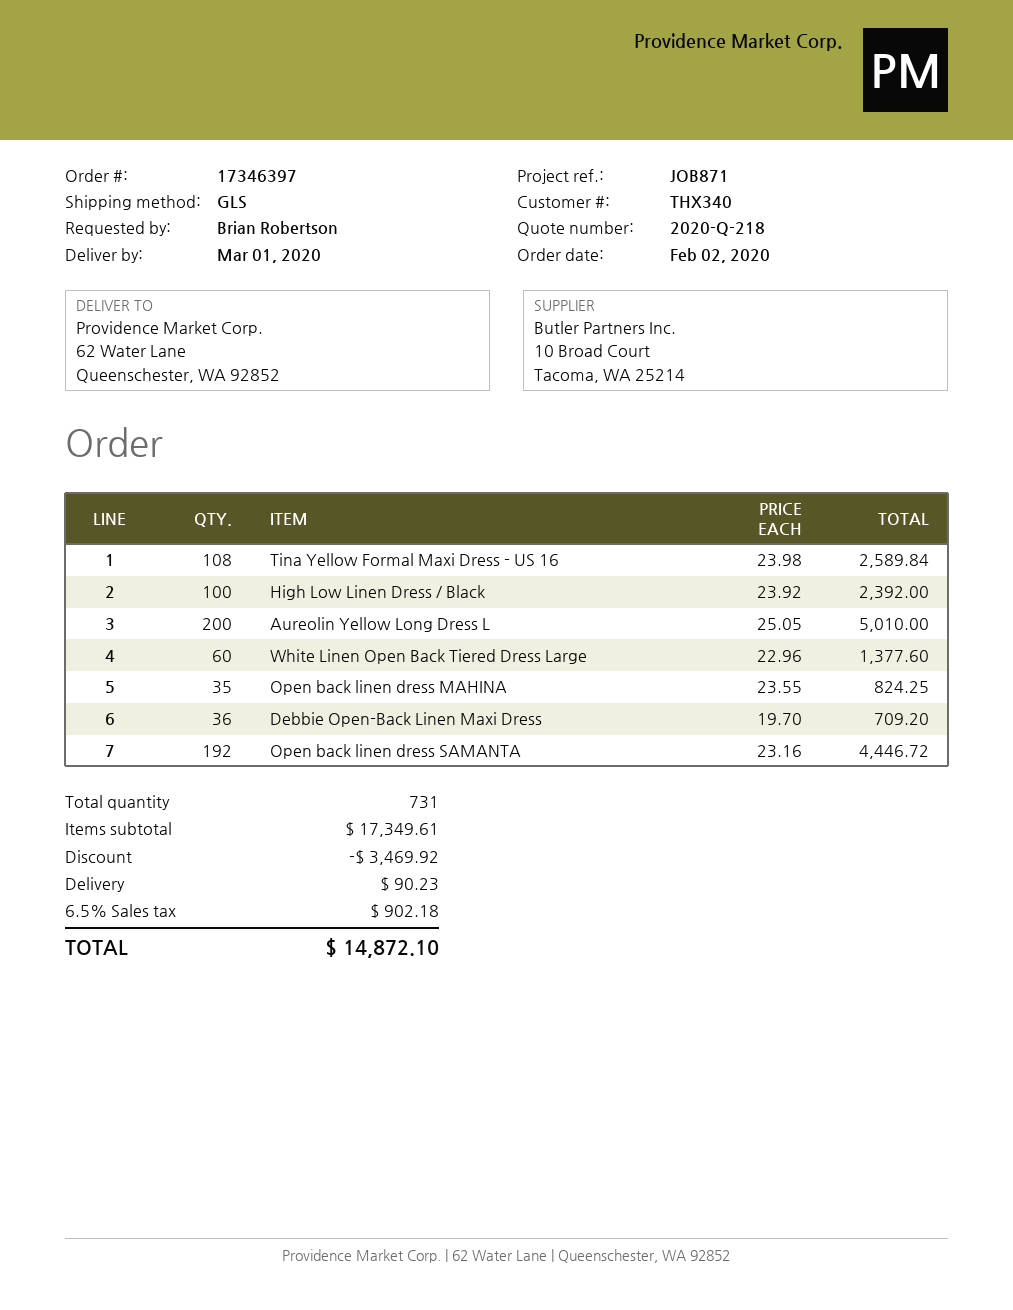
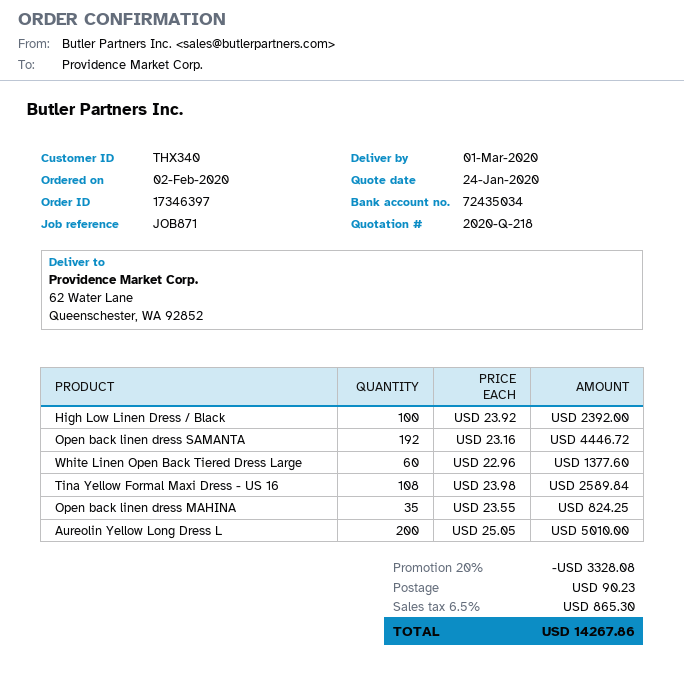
Debbie Open-Back Linen Maxi Dress: 36 x 19.70 = 709.20 -> none
discount: 3469.92 -> 3328.08
tax: 6.5% = 902.18 -> 6.5% = 865.30
total: 14872.10 -> 14267.86

